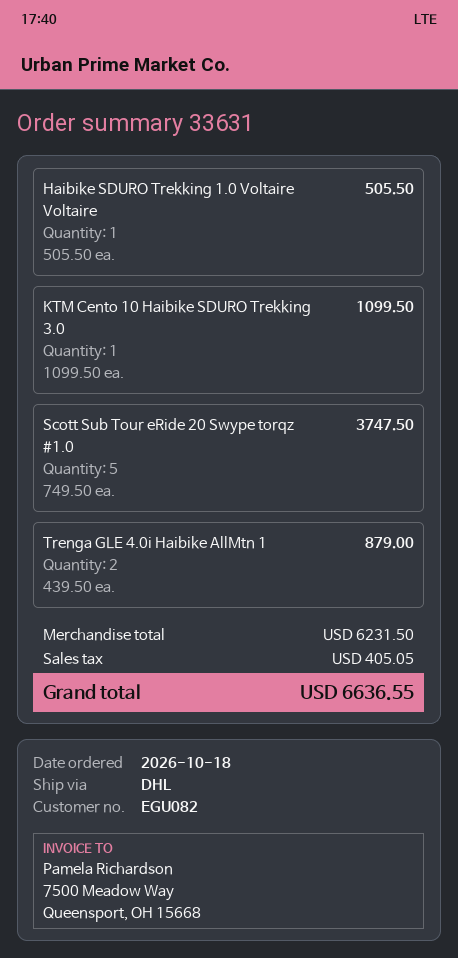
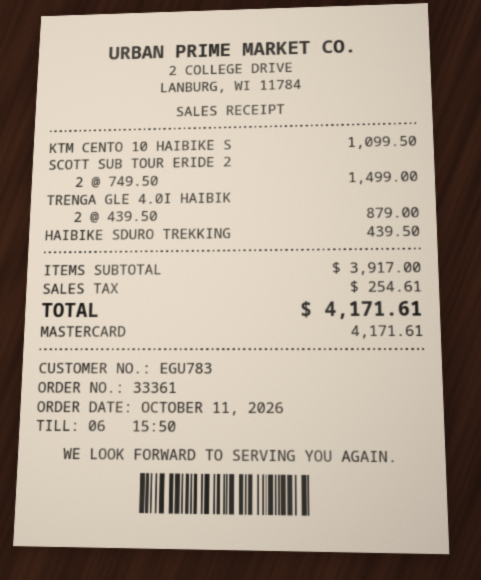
order number: 33631 -> 33361
order date: 2026-10-18 -> 2026-10-11
customer number: EGU082 -> EGU783
Haibike SDURO Trekking 1.0 Voltaire Voltaire: 1 x 505.50 = 505.50 -> 1 x 439.50 = 439.50
Scott Sub Tour eRide 20 Swype torqz #1.0: 5 x 749.50 = 3747.50 -> 2 x 749.50 = 1499.00
subtotal: 6231.50 -> 3917.00
tax: 405.05 -> 254.61
total: 6636.55 -> 4171.61

